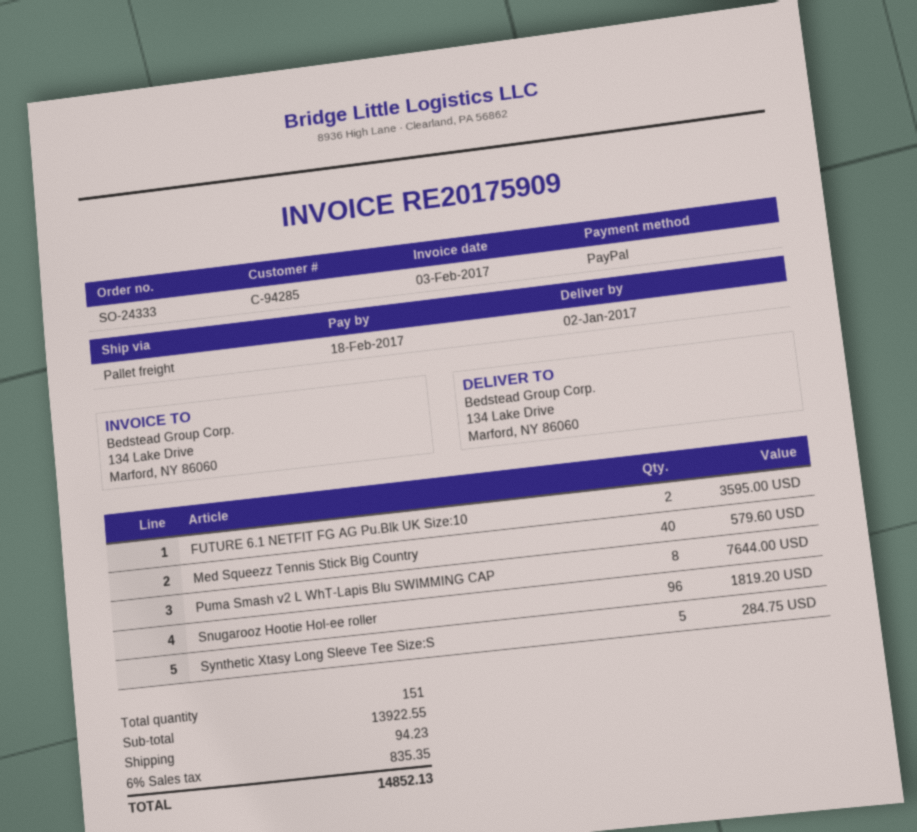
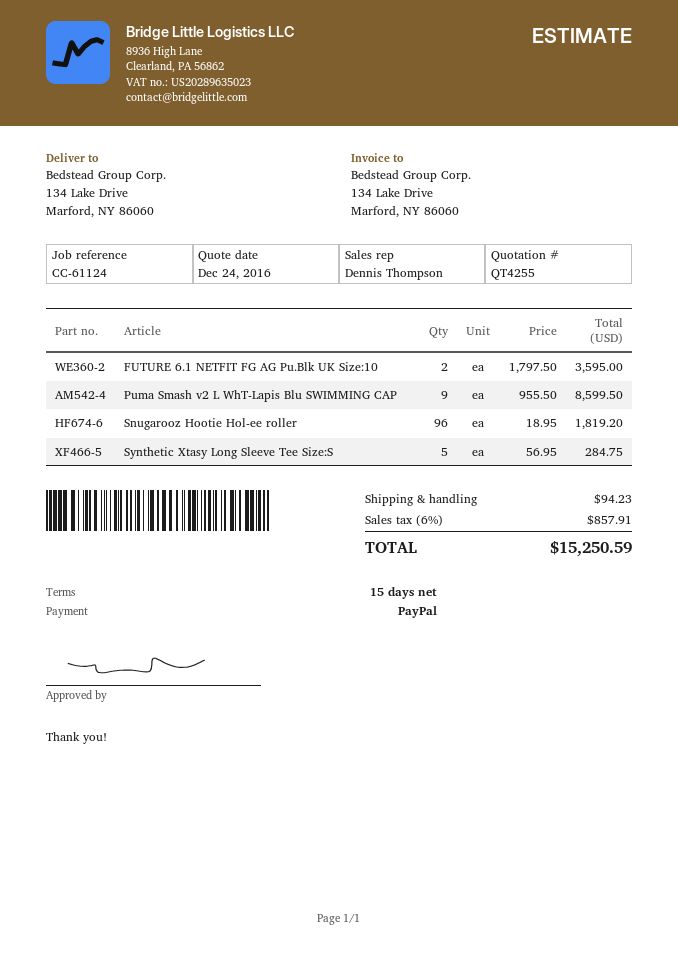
Med Squeezz Tennis Stick Big Country: 40 for 579.60 -> none
Puma Smash v2 L WhT-Lapis Blu SWIMMING CAP: 8 for 7644.00 -> 9 for 8599.50
tax: 6% = 835.35 -> 6% = 857.91
total: 14852.13 -> 15250.59

